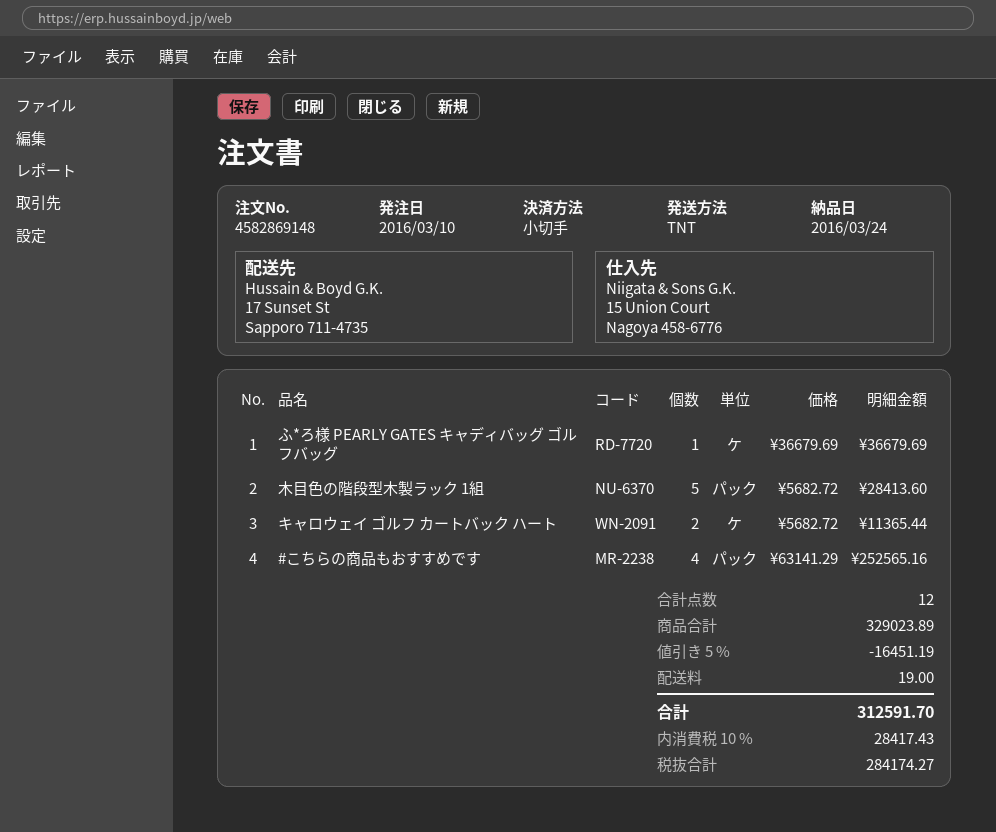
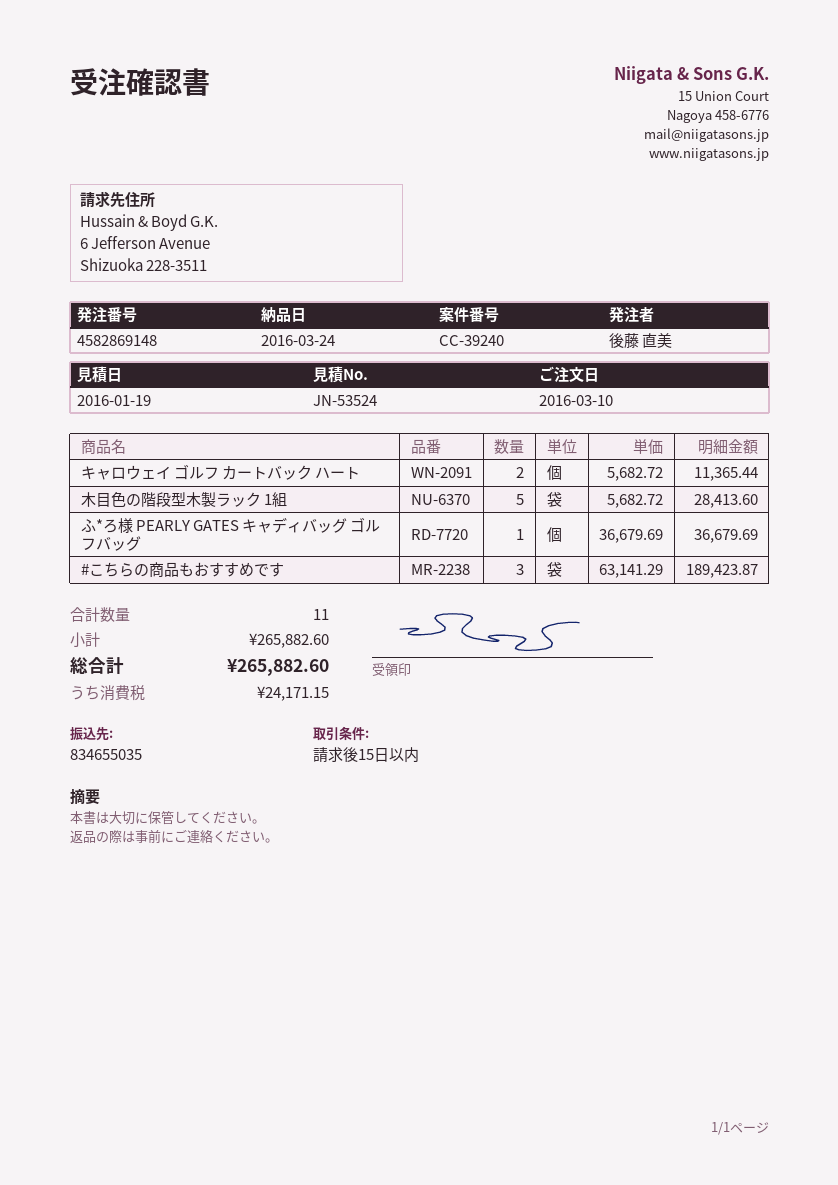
#こちらの商品もおすすめです: 4 x 63141.29 = 252565.16 -> 3 x 63141.29 = 189423.87
total quantity: 12 -> 11
subtotal: 329023.89 -> 265882.60
discount: 5% = 16451.19 -> none
shipping: 19.00 -> none
tax: 28417.43 -> 24171.15
total: 312591.70 -> 265882.60

